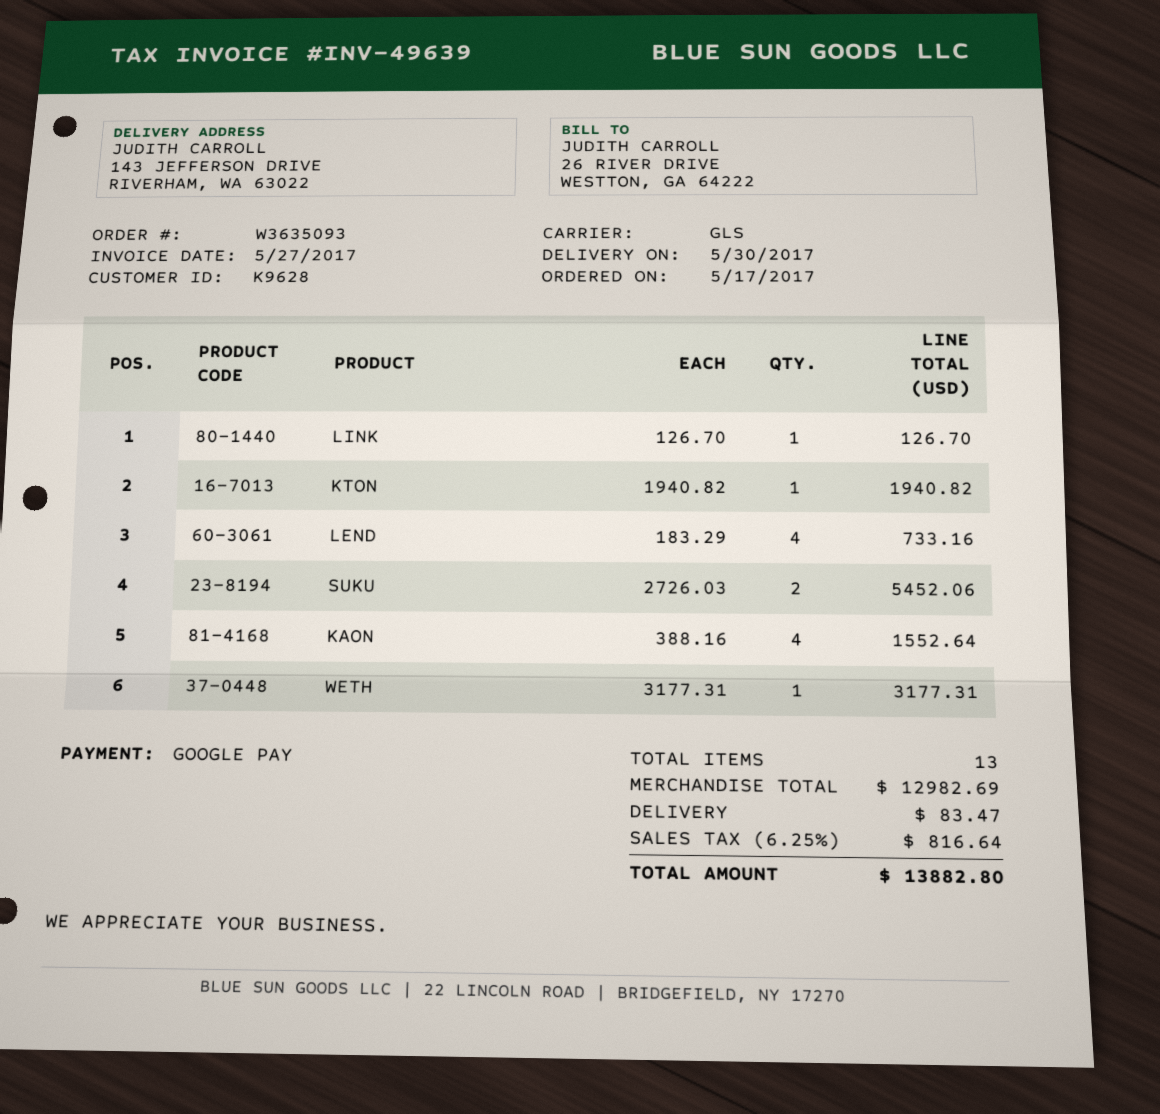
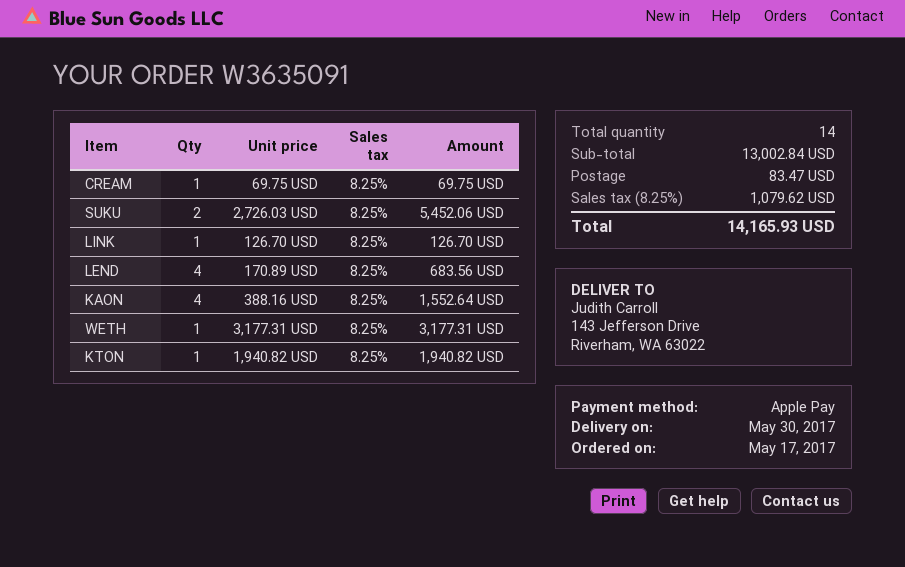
order number: W3635093 -> W3635091
payment method: Google Pay -> Apple Pay
LEND: 4 x 183.29 = 733.16 -> 4 x 170.89 = 683.56
CREAM: none -> 1 x 69.75 = 69.75
total quantity: 13 -> 14
subtotal: 12982.69 -> 13002.84
tax: 6.25% = 816.64 -> 8.25% = 1079.62
total: 13882.80 -> 14165.93

